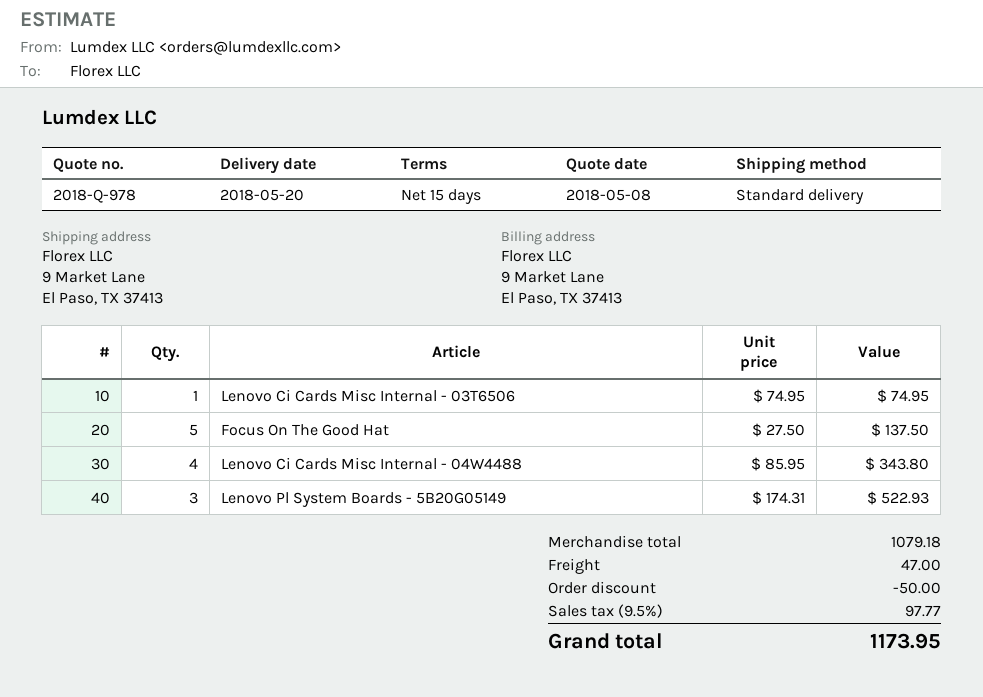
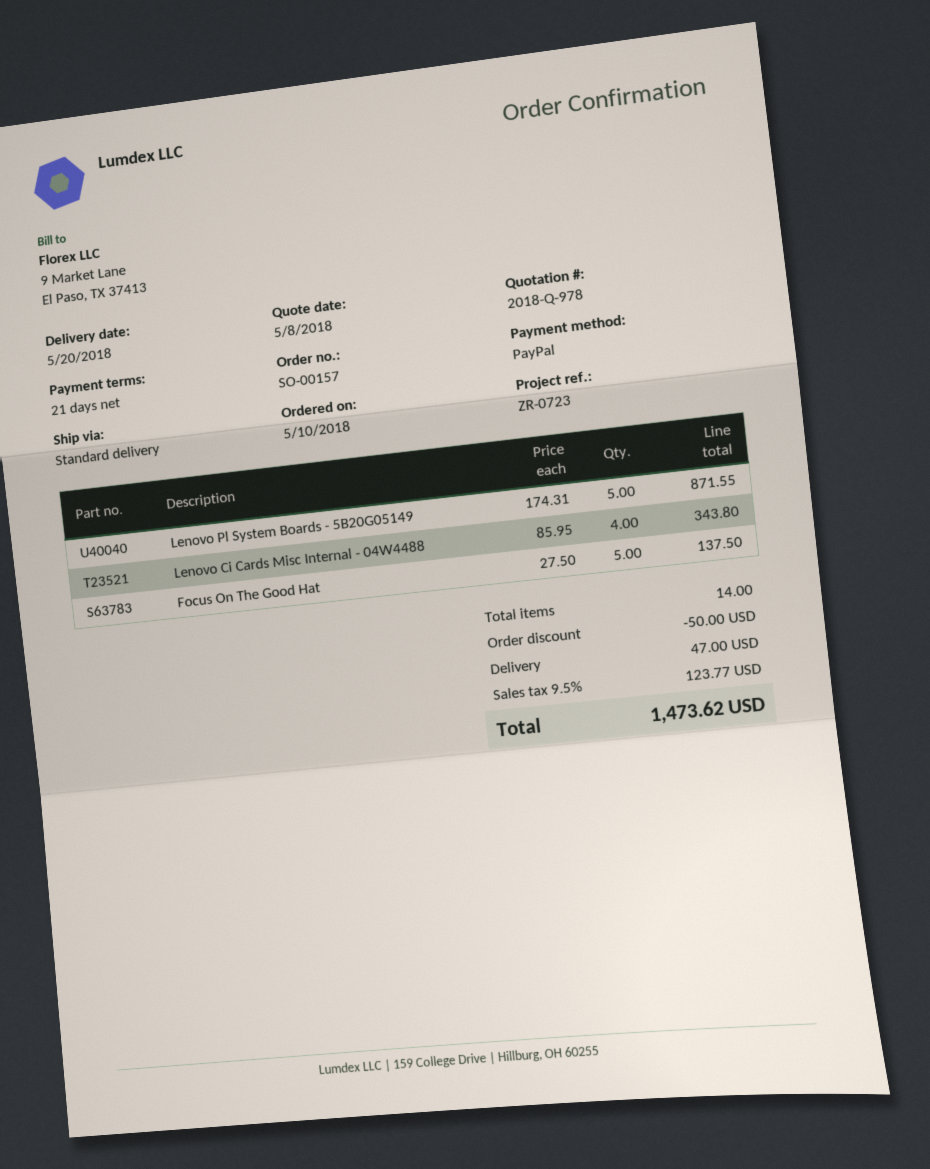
payment terms: 15 days -> 21 days
Lenovo Ci Cards Misc Internal - 03T6506: 1 x 74.95 = 74.95 -> none
Lenovo Pl System Boards - 5B20G05149: 3 x 174.31 = 522.93 -> 5 x 174.31 = 871.55
tax: 9.5% = 97.77 -> 9.5% = 123.77
total: 1173.95 -> 1473.62

